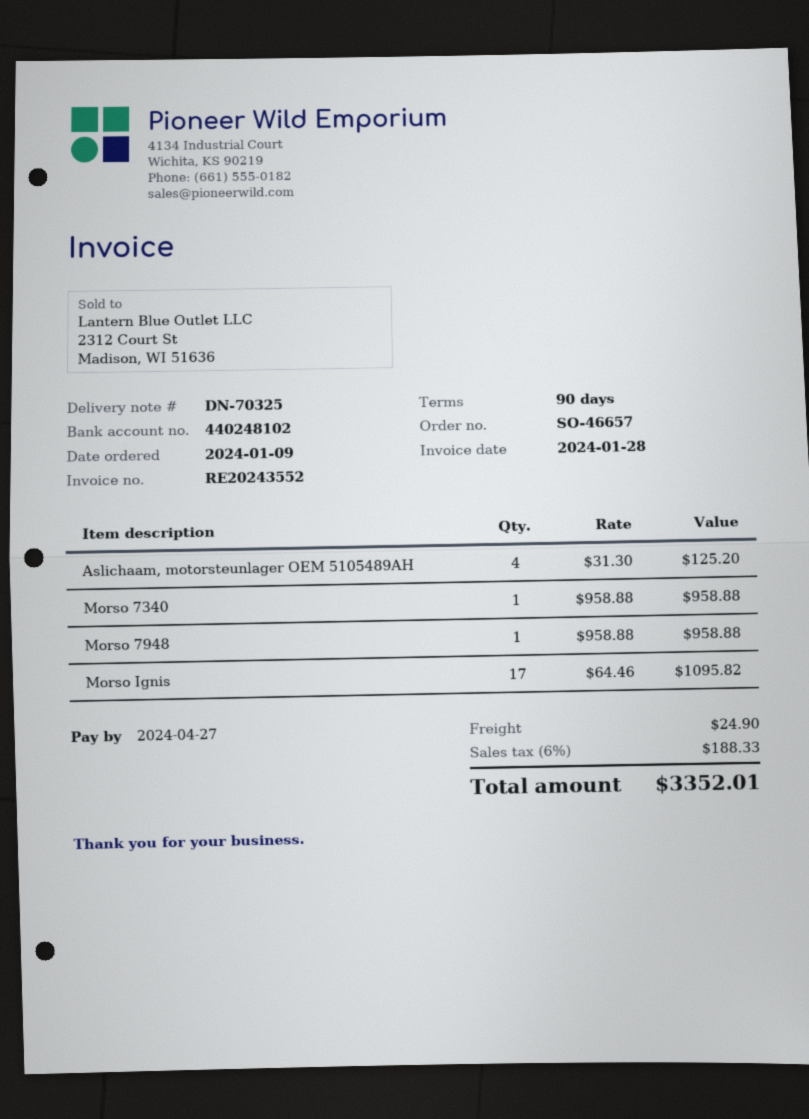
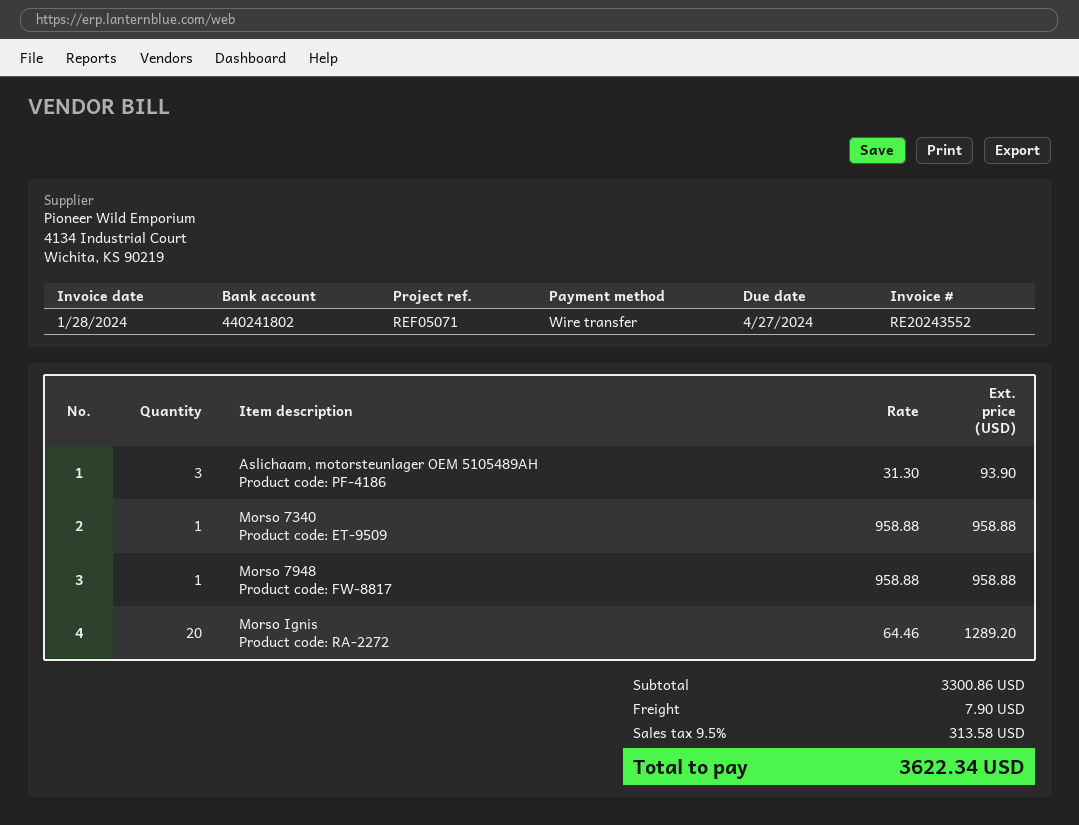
bank account: 440248102 -> 440241802
Aslichaam, motorsteunlager OEM 5105489AH: 4 x 31.30 = 125.20 -> 3 x 31.30 = 93.90
Morso Ignis: 17 x 64.46 = 1095.82 -> 20 x 64.46 = 1289.20
shipping: 24.90 -> 7.90
tax: 6% = 188.33 -> 9.5% = 313.58
total: 3352.01 -> 3622.34

